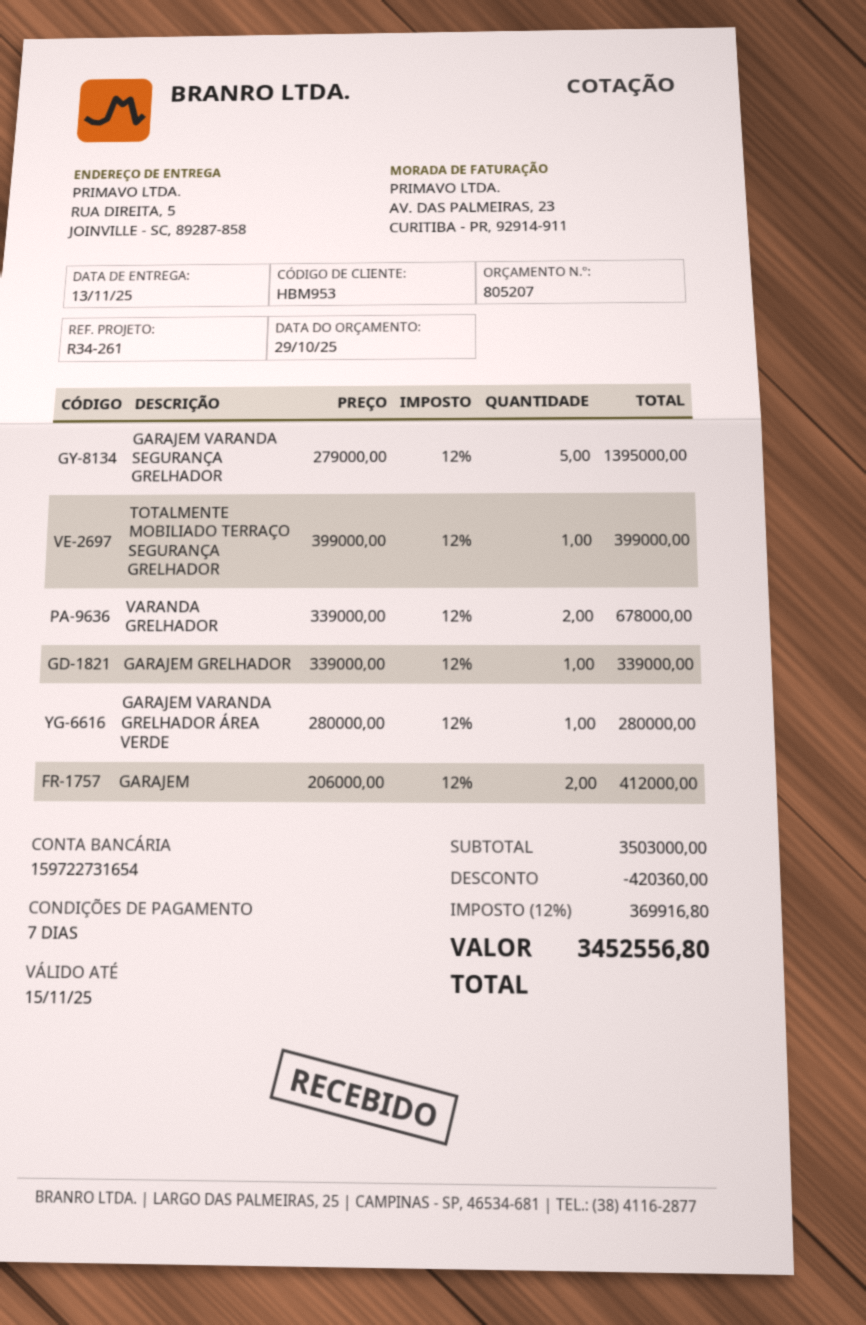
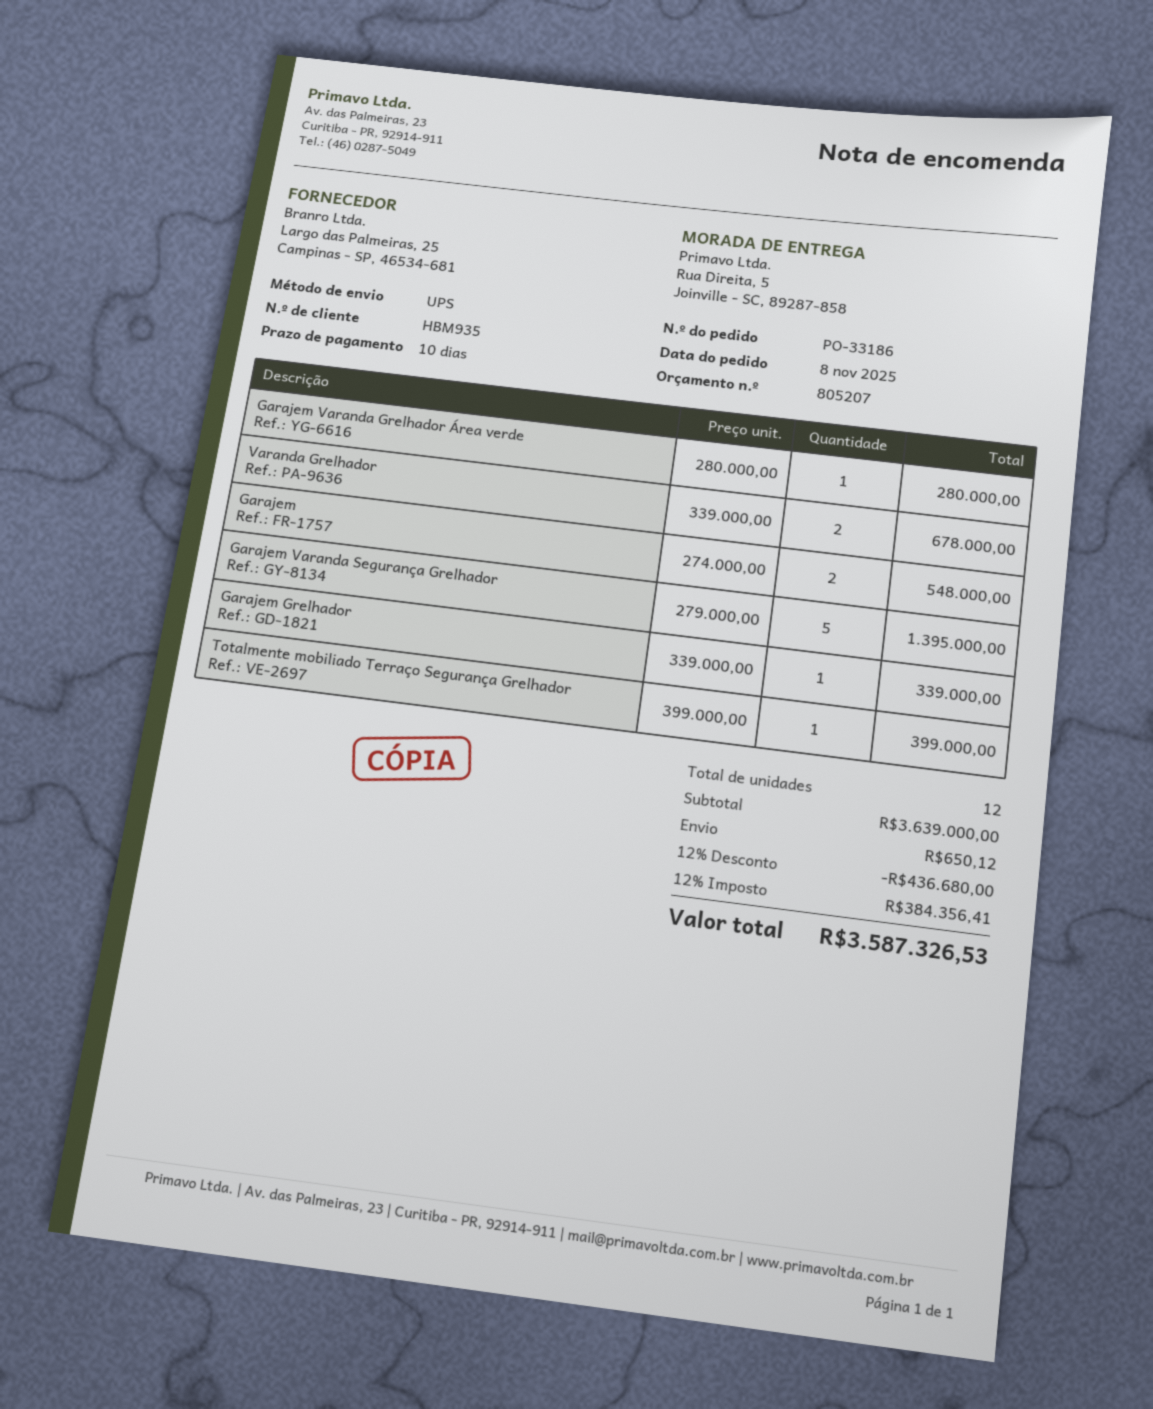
payment terms: 7 days -> 10 days
customer number: HBM953 -> HBM935
GARAJEM: 2 x 206000.00 = 412000.00 -> 2 x 274000.00 = 548000.00
subtotal: 3503000.00 -> 3639000.00
discount: 420360.00 -> 436680.00
shipping: none -> 650.12
tax: 12% = 369916.80 -> 12% = 384356.41
total: 3452556.80 -> 3587326.53

